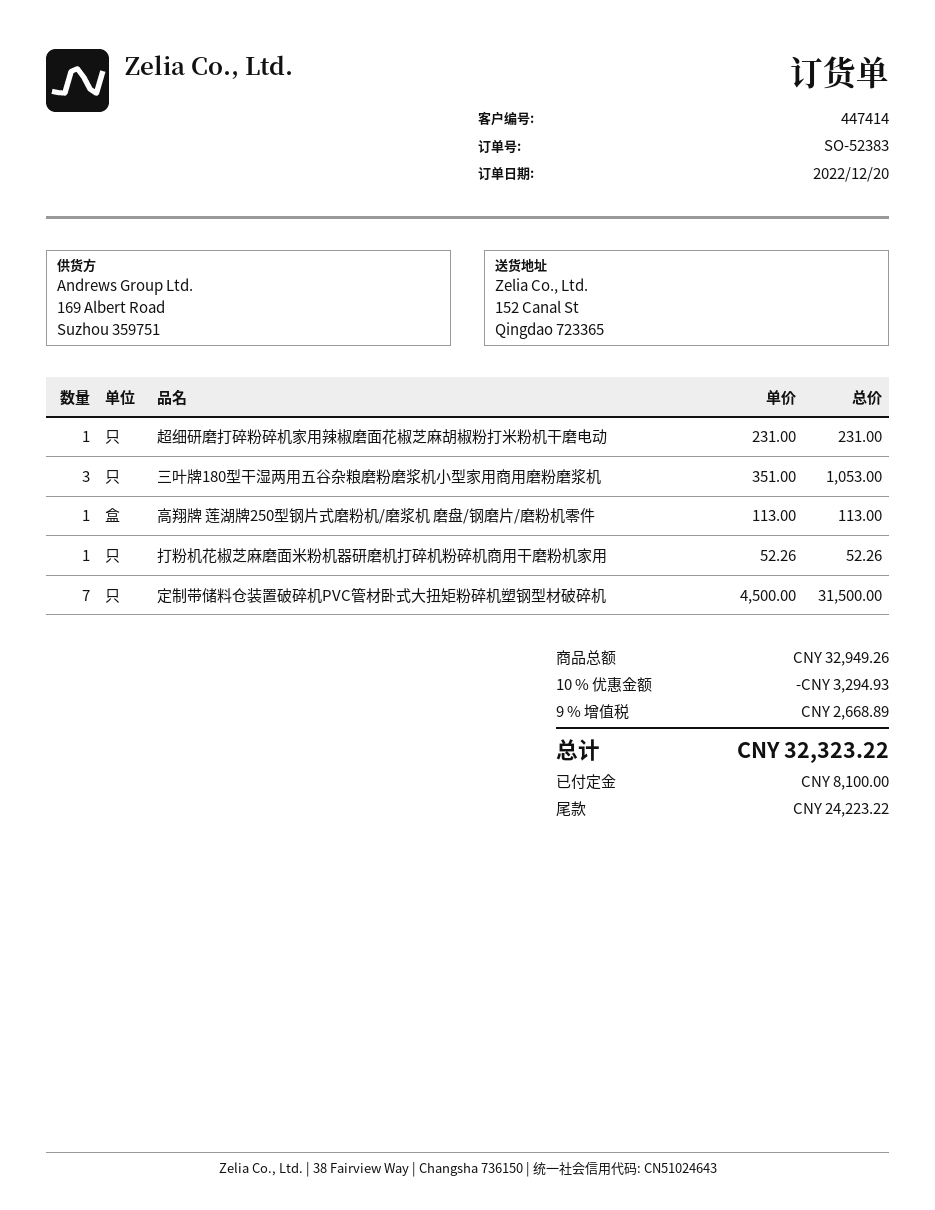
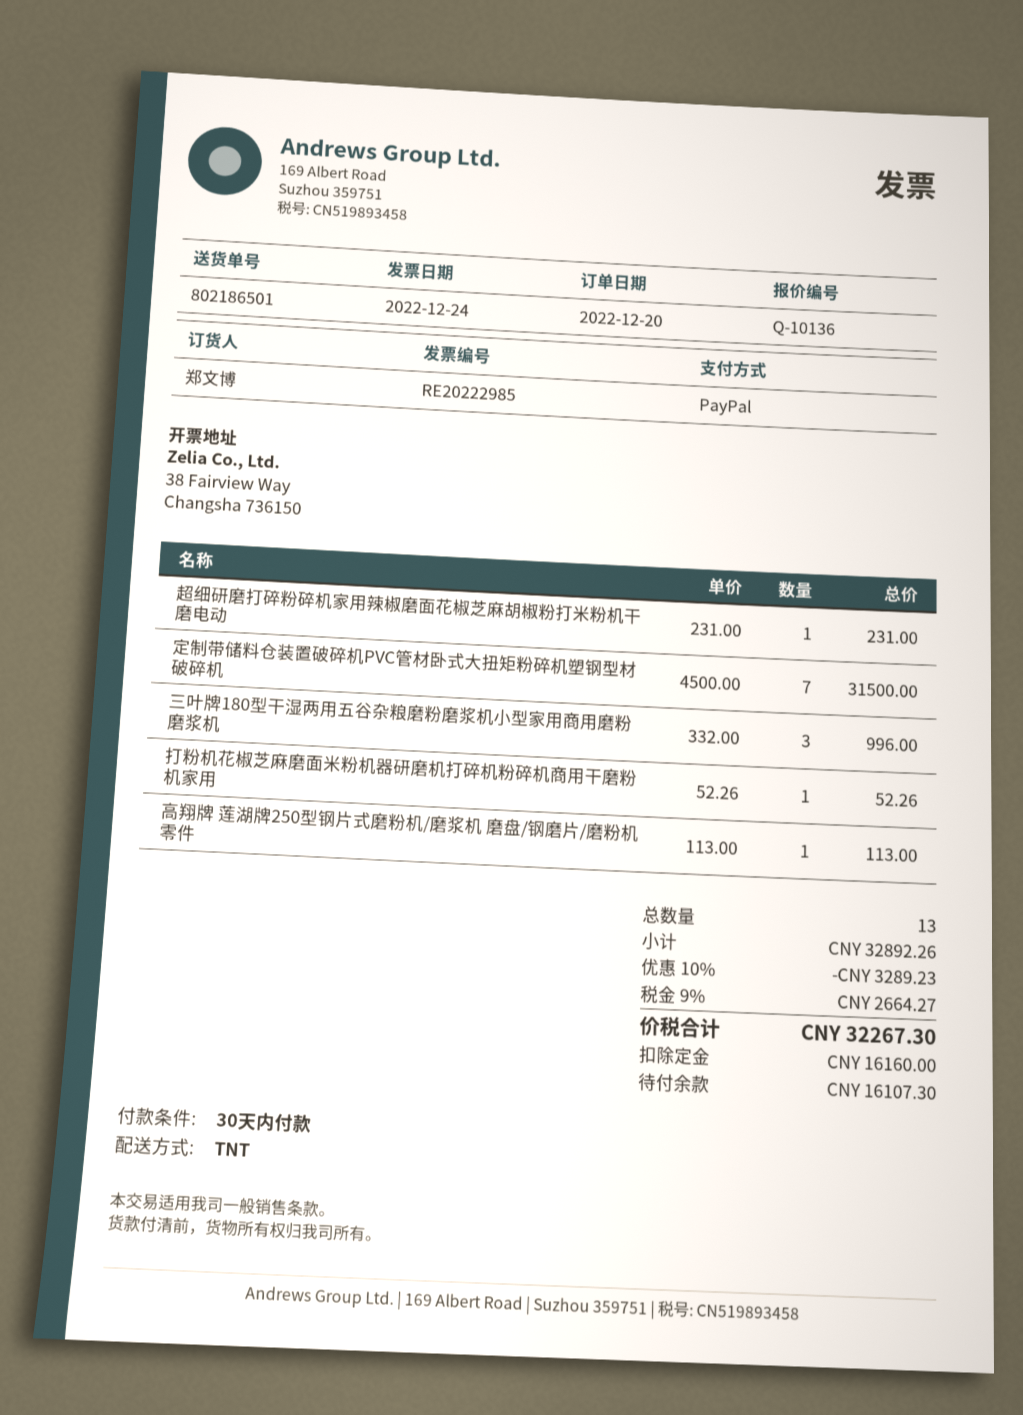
三叶牌180型干湿两用五谷杂粮磨粉磨浆机小型家用商用磨粉磨浆机: 3 x 351.00 = 1053.00 -> 3 x 332.00 = 996.00
subtotal: 32949.26 -> 32892.26
discount: 10% = 3294.93 -> 10% = 3289.23
tax: 9% = 2668.89 -> 9% = 2664.27
total: 32323.22 -> 32267.30
deposit: 8100.00 -> 16160.00
balance: 24223.22 -> 16107.30

